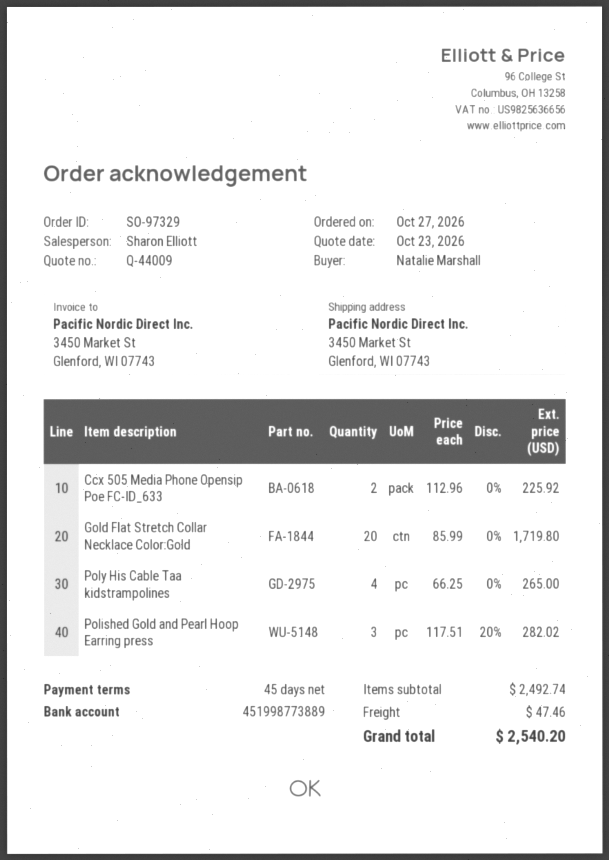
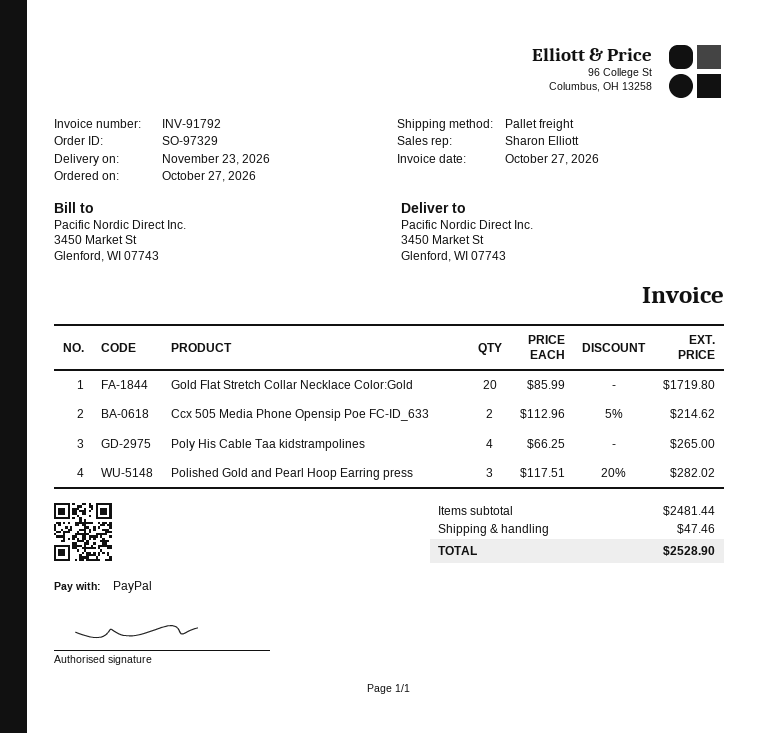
Ccx 505 Media Phone Opensip Poe FC-ID_633: 2 x 112.96 = 225.92 -> 2 x 112.96 - 5% = 214.62
subtotal: 2492.74 -> 2481.44
total: 2540.20 -> 2528.90

